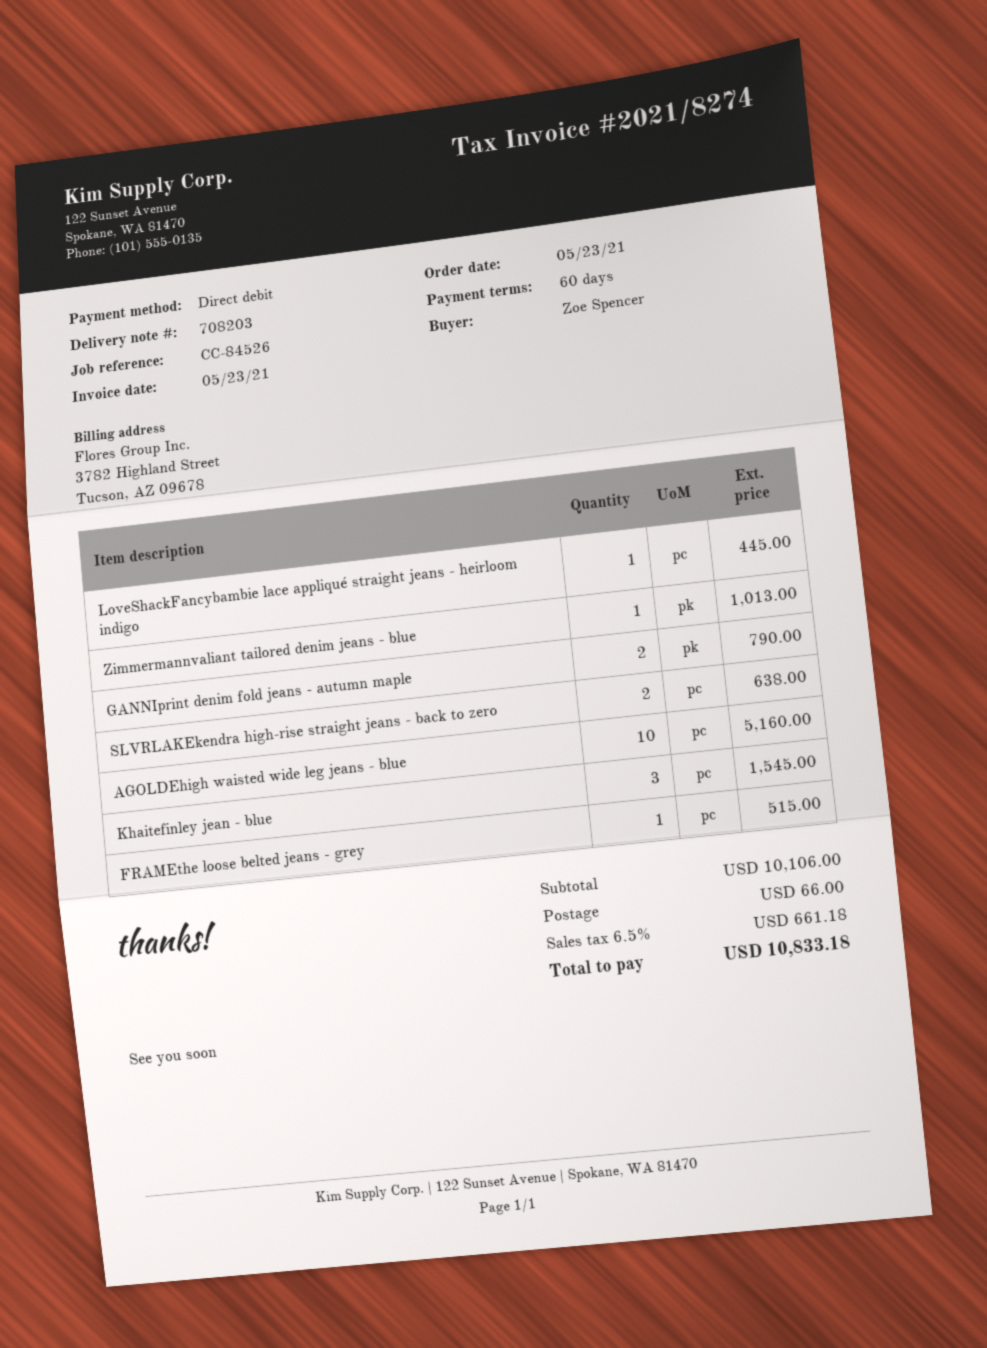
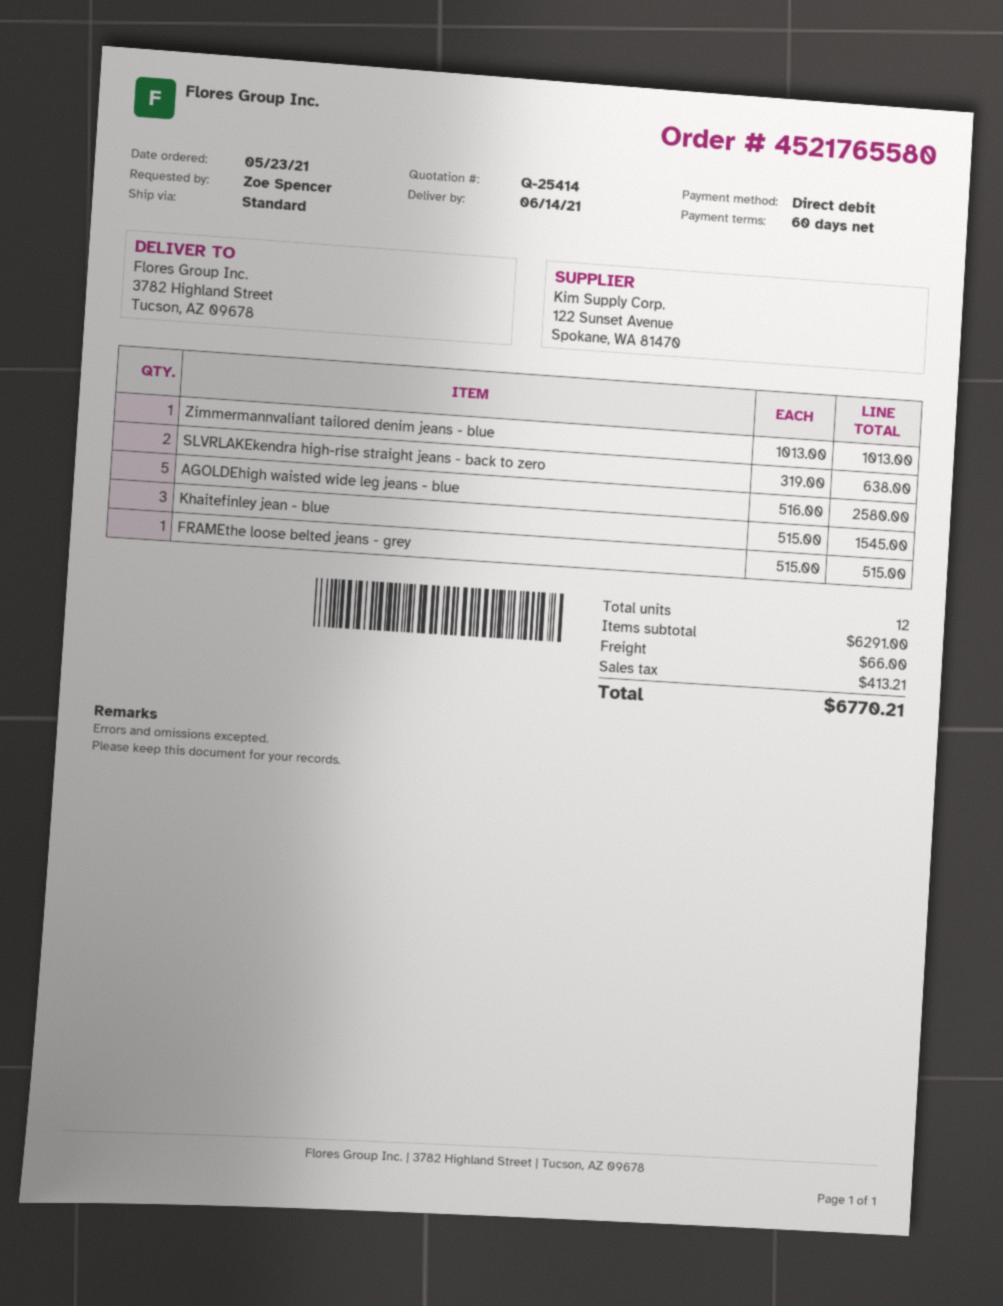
LoveShackFancybambie lace appliqué straight jeans - heirloom indigo: 1 for 445.00 -> none
GANNIprint denim fold jeans - autumn maple: 2 for 790.00 -> none
AGOLDEhigh waisted wide leg jeans - blue: 10 for 5160.00 -> 5 for 2580.00
subtotal: 10106.00 -> 6291.00
tax: 661.18 -> 413.21
total: 10833.18 -> 6770.21

